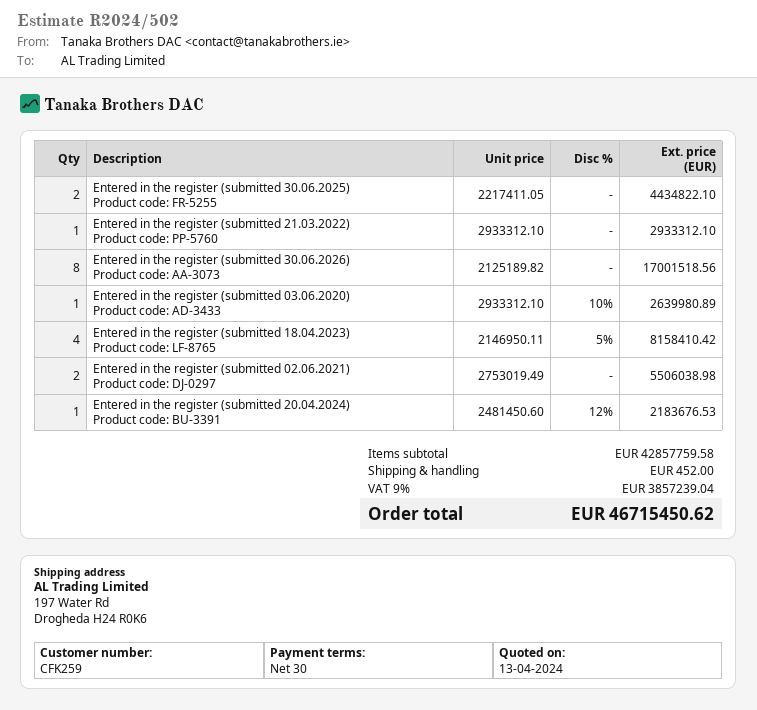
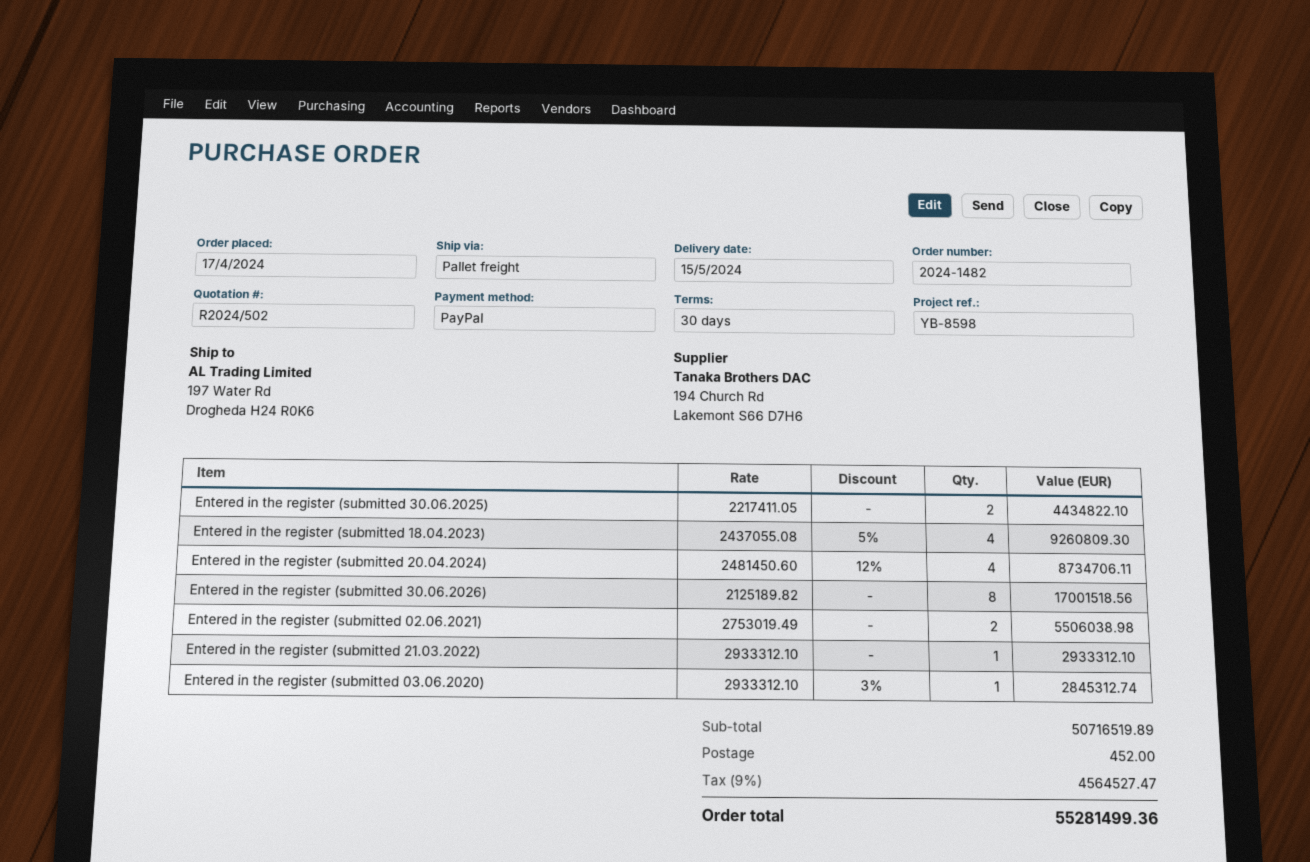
Entered in the register (submitted 03.06.2020): 1 x 2933312.10 - 10% = 2639980.89 -> 1 x 2933312.10 - 3% = 2845312.74
Entered in the register (submitted 18.04.2023): 4 x 2146950.11 - 5% = 8158410.42 -> 4 x 2437055.08 - 5% = 9260809.30
Entered in the register (submitted 20.04.2024): 1 x 2481450.60 - 12% = 2183676.53 -> 4 x 2481450.60 - 12% = 8734706.11
subtotal: 42857759.58 -> 50716519.89
tax: 9% = 3857239.04 -> 9% = 4564527.47
total: 46715450.62 -> 55281499.36

